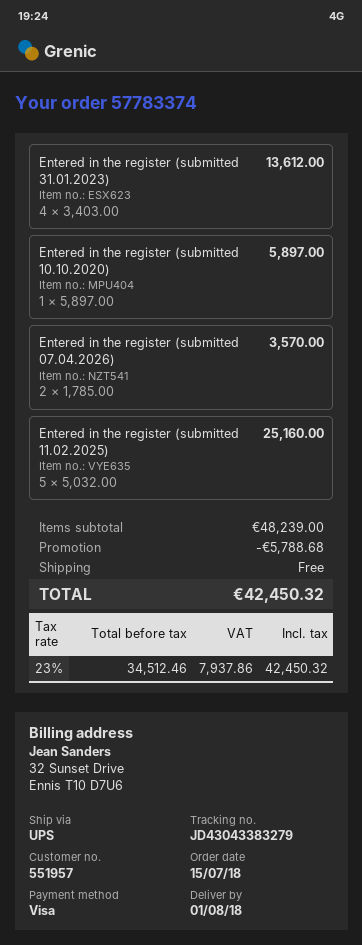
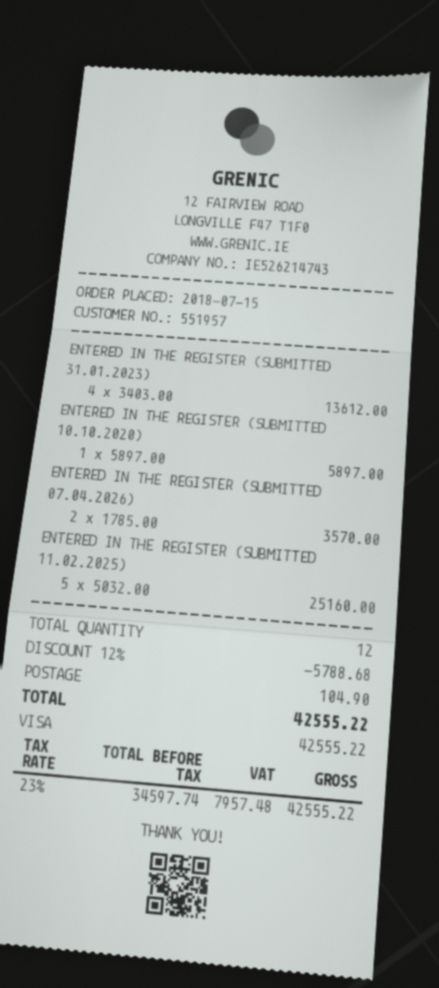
shipping: 0.00 -> 104.90
net: 34512.46 -> 34597.74
tax: 23% = 7937.86 -> 23% = 7957.48
total: 42450.32 -> 42555.22

